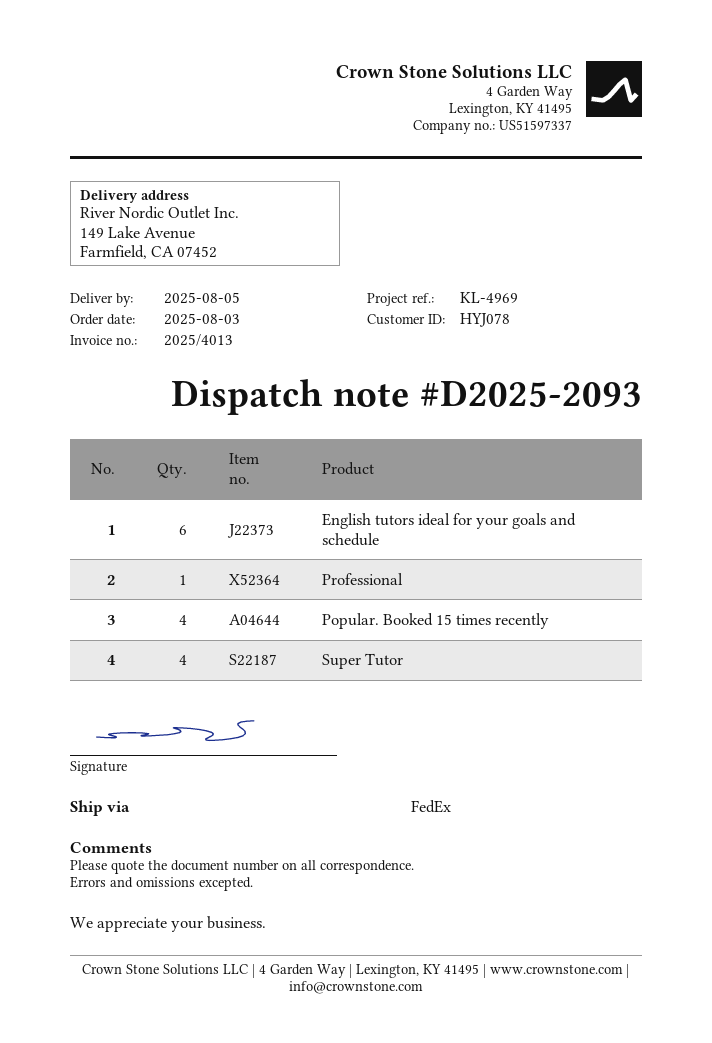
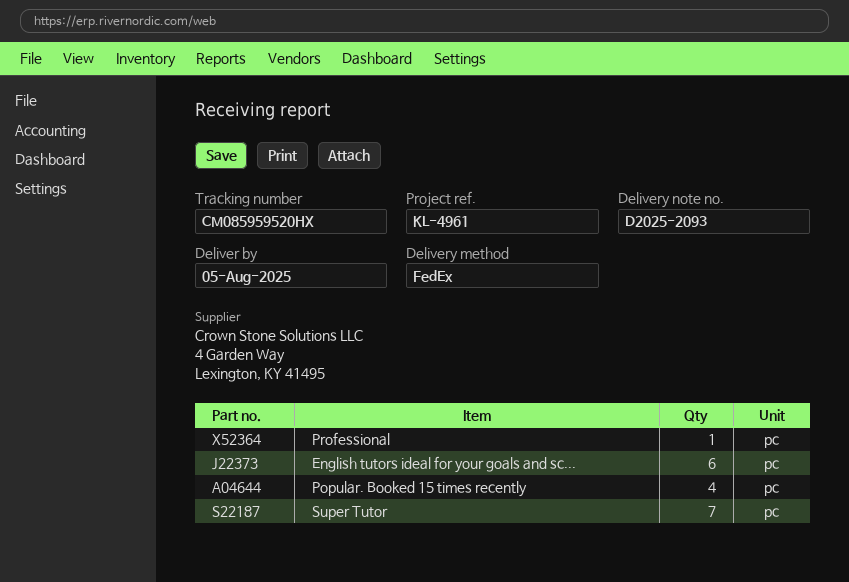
reference: KL-4969 -> KL-4961
Super Tutor: 4 -> 7

